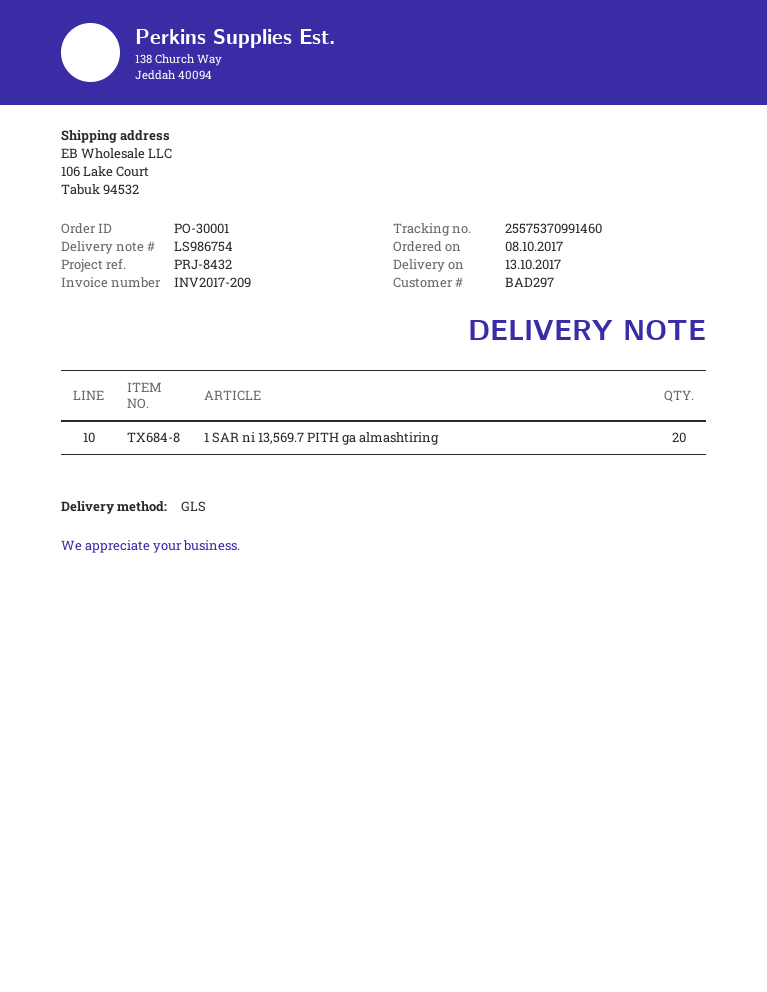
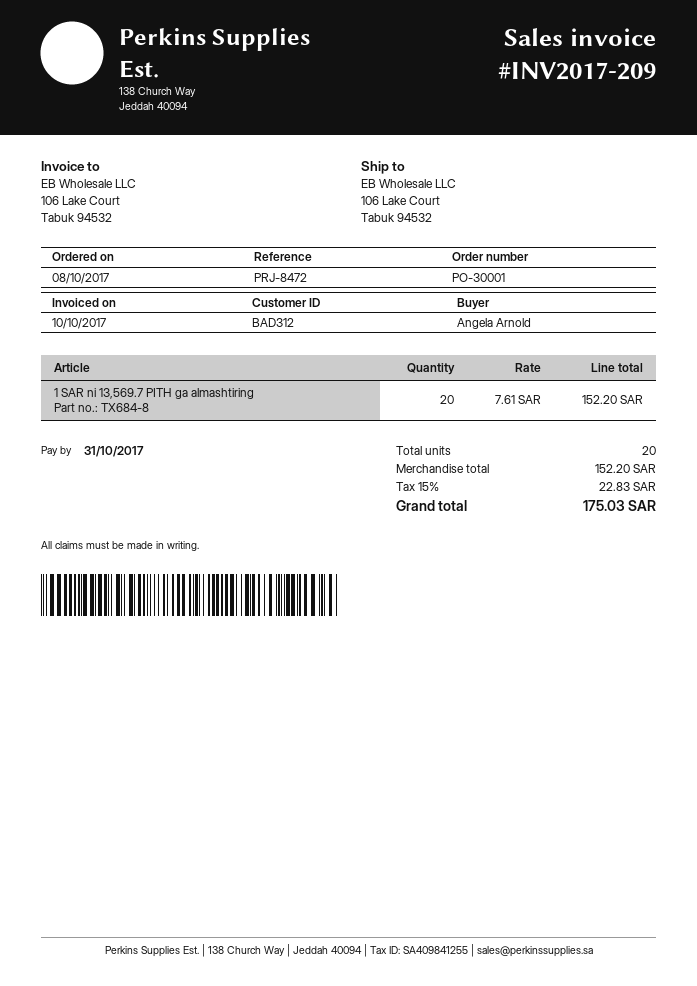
customer number: BAD297 -> BAD312
reference: PRJ-8432 -> PRJ-8472

